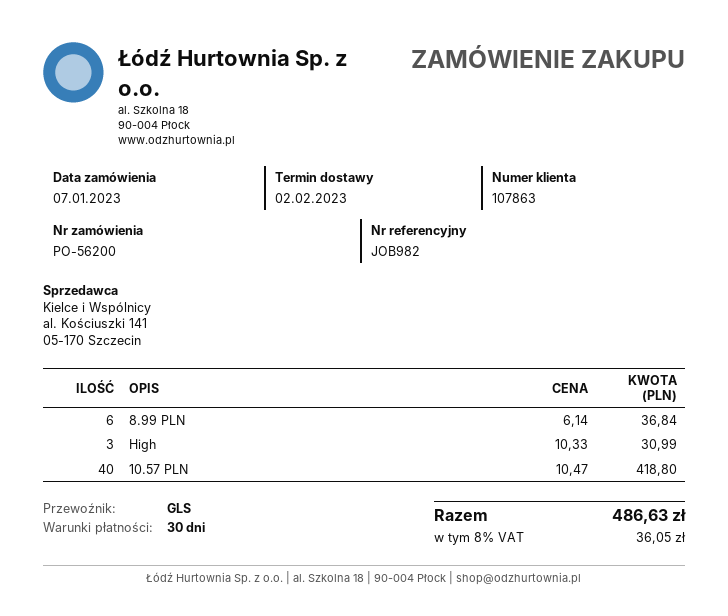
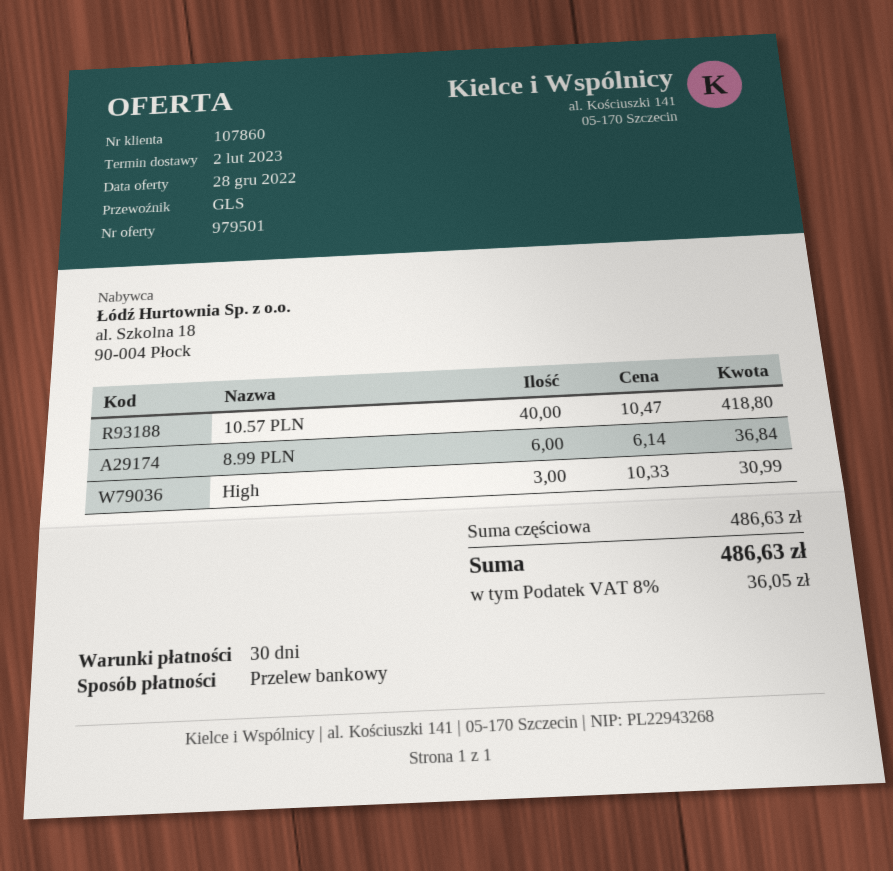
customer number: 107863 -> 107860

